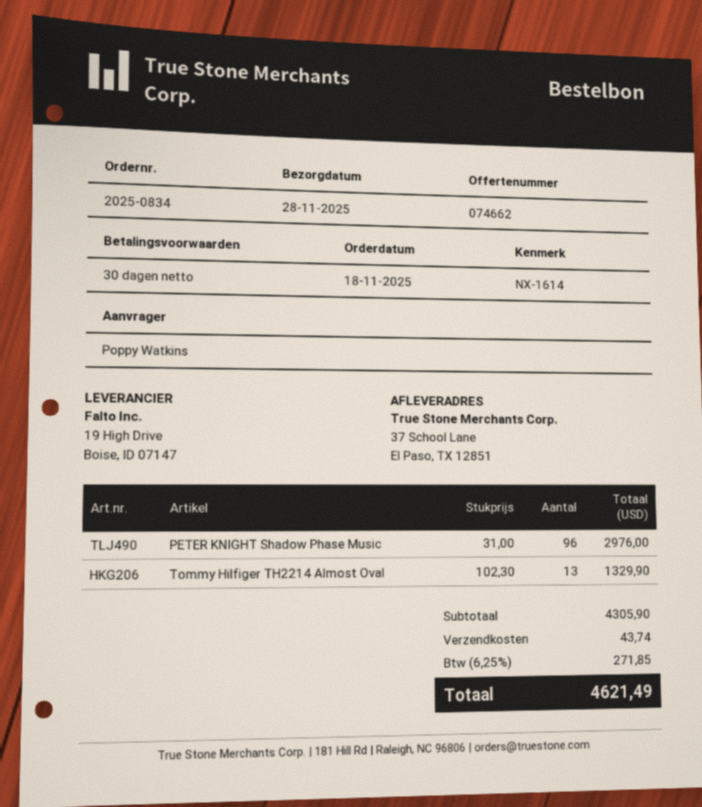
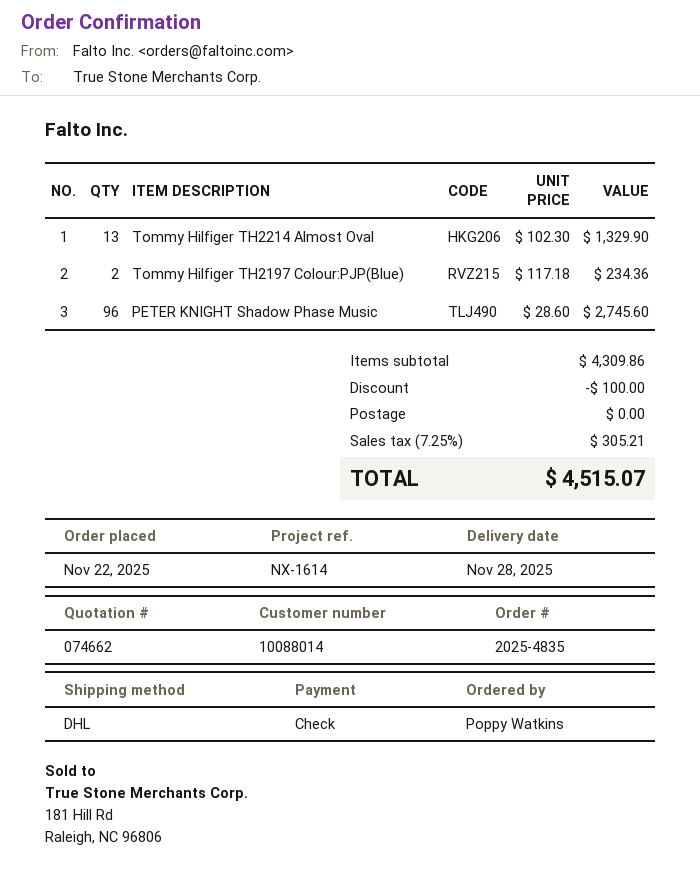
order number: 2025-0834 -> 2025-4835
order date: 2025-11-18 -> 2025-11-22
PETER KNIGHT Shadow Phase Music: 96 x 31.00 = 2976.00 -> 96 x 28.60 = 2745.60
Tommy Hilfiger TH2197 Colour:PJP(Blue): none -> 2 x 117.18 = 234.36
subtotal: 4305.90 -> 4309.86
discount: none -> 100.00
shipping: 43.74 -> 0.00
tax: 6.25% = 271.85 -> 7.25% = 305.21
total: 4621.49 -> 4515.07

